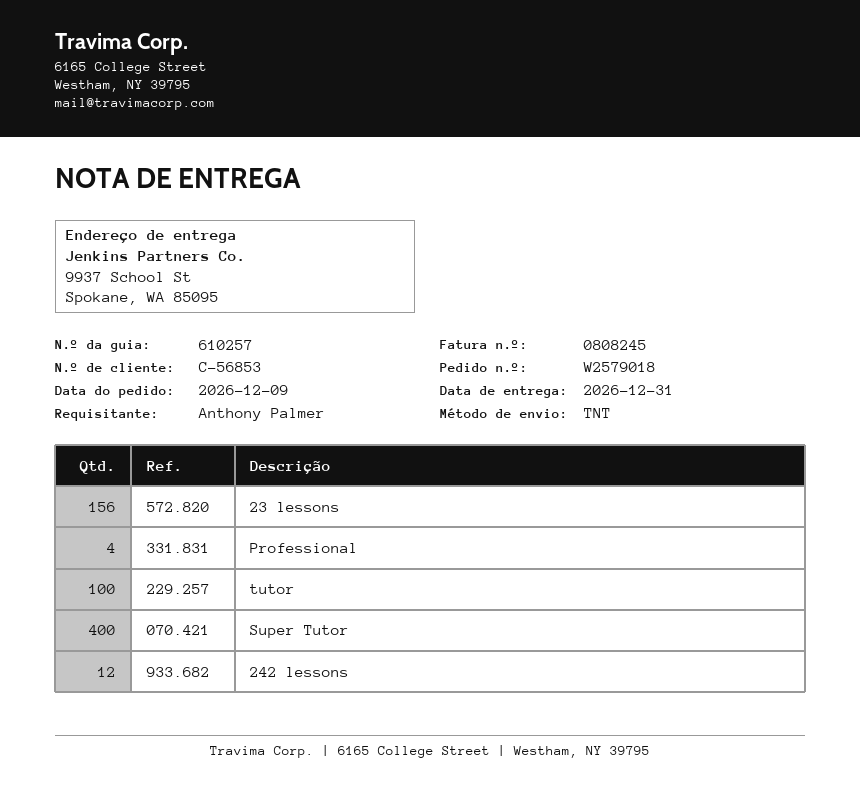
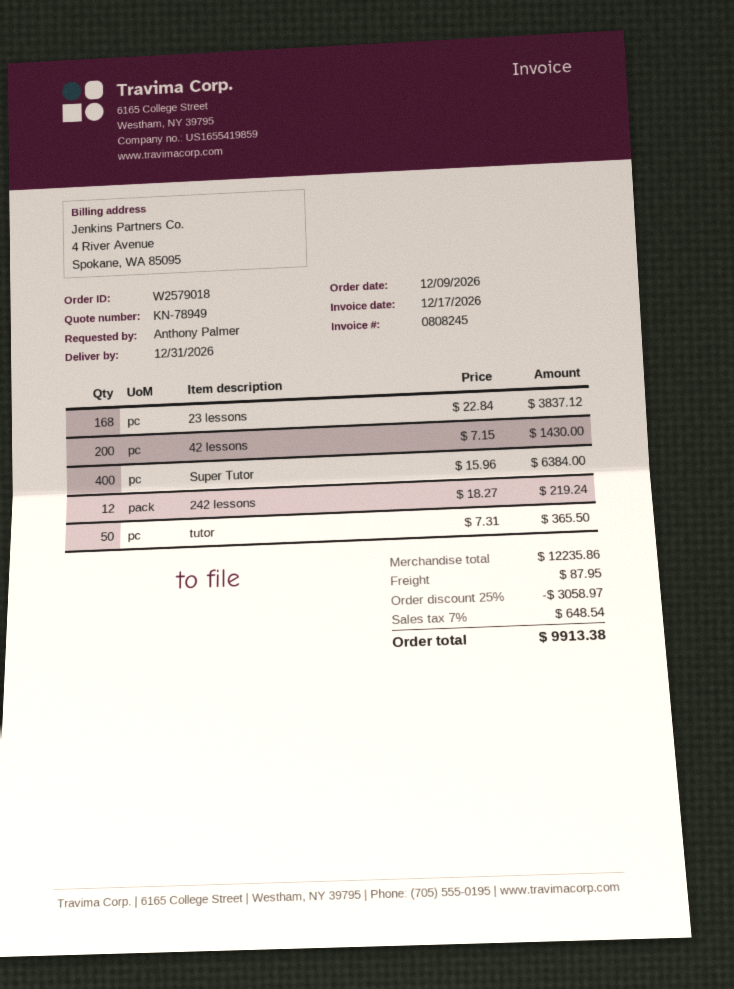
23 lessons: 156 -> 168
Professional: 4 -> none
tutor: 100 -> 50
42 lessons: none -> 200

